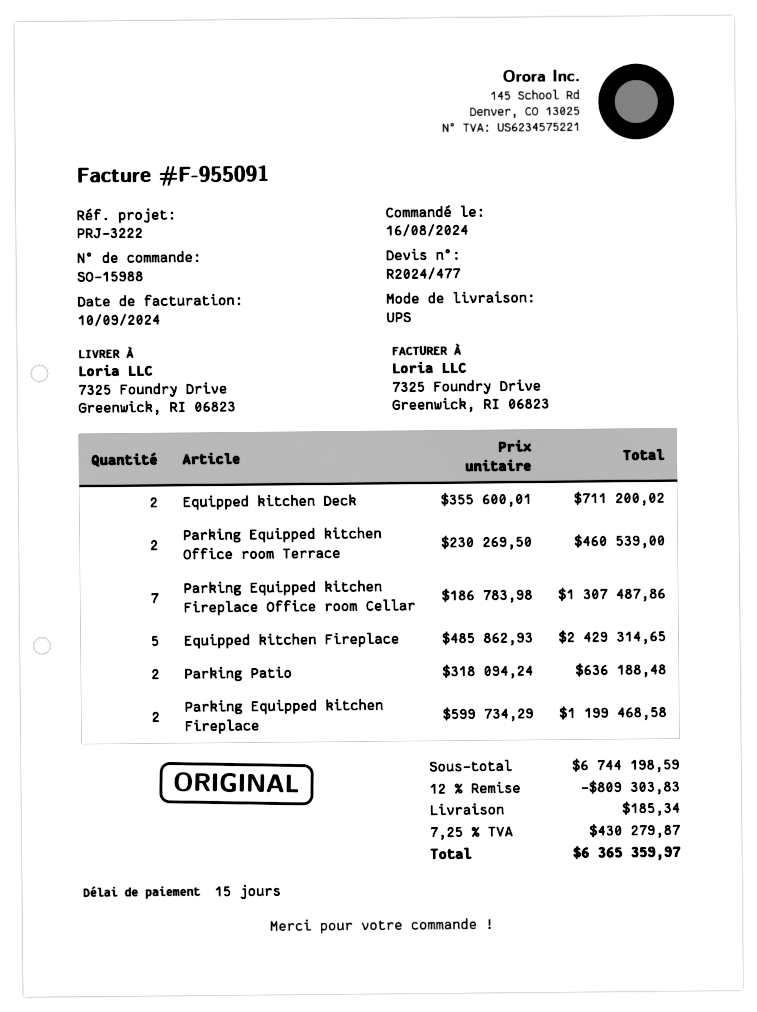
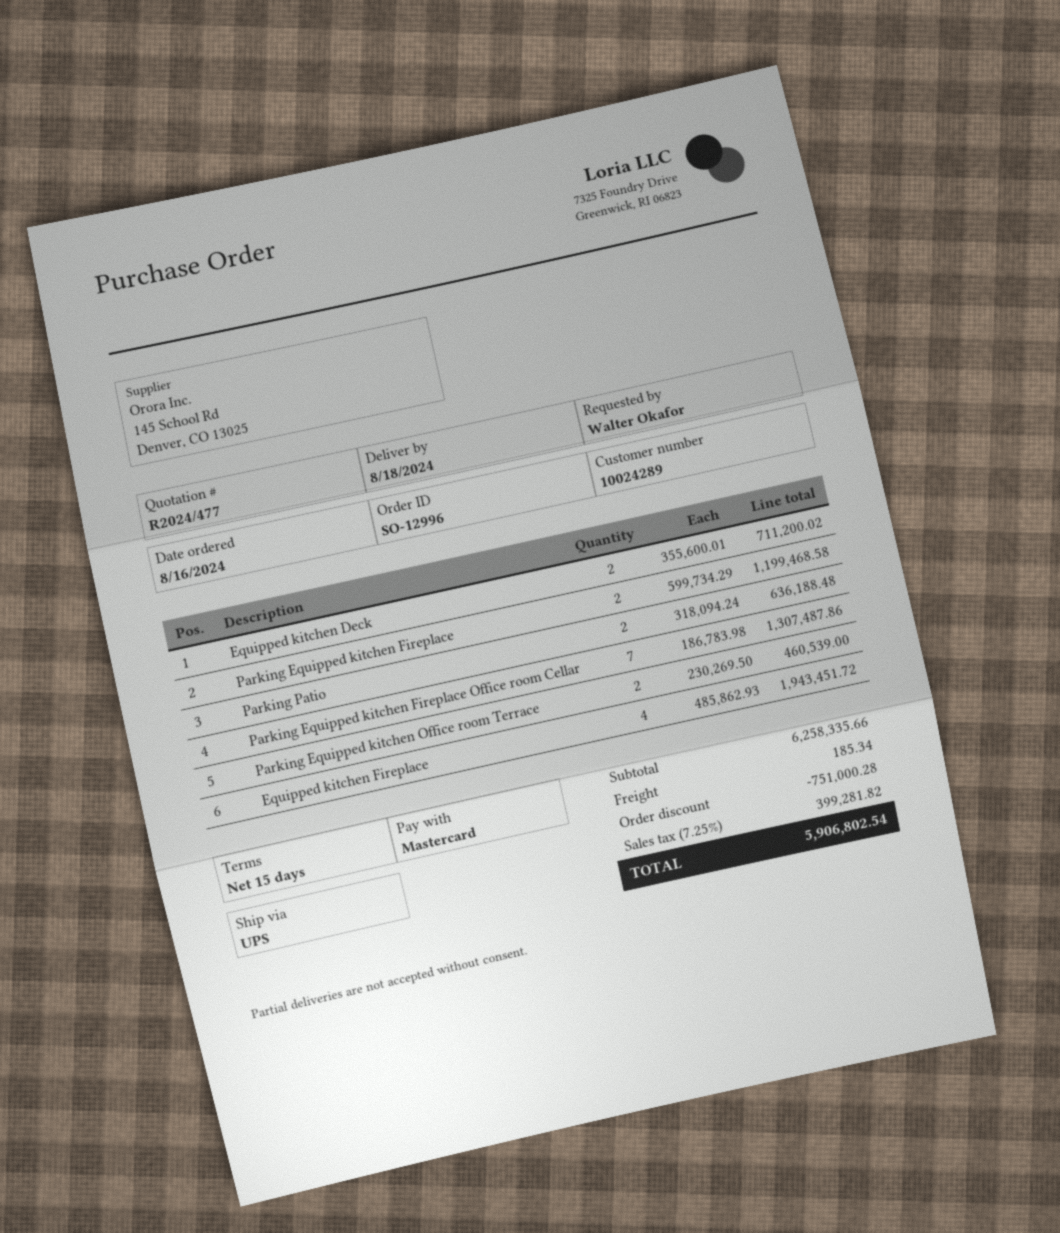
order number: SO-15988 -> SO-12996
Equipped kitchen Fireplace: 5 x 485862.93 = 2429314.65 -> 4 x 485862.93 = 1943451.72
subtotal: 6744198.59 -> 6258335.66
discount: 809303.83 -> 751000.28
tax: 7.25% = 430279.87 -> 7.25% = 399281.82
total: 6365359.97 -> 5906802.54

